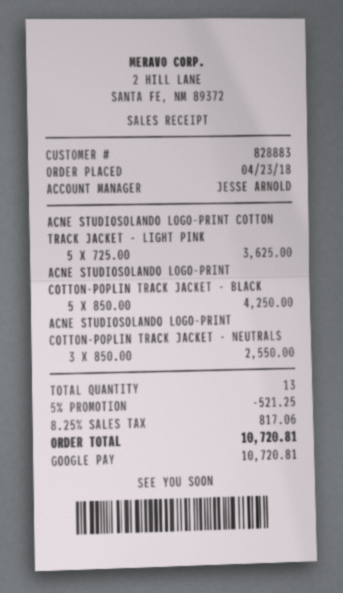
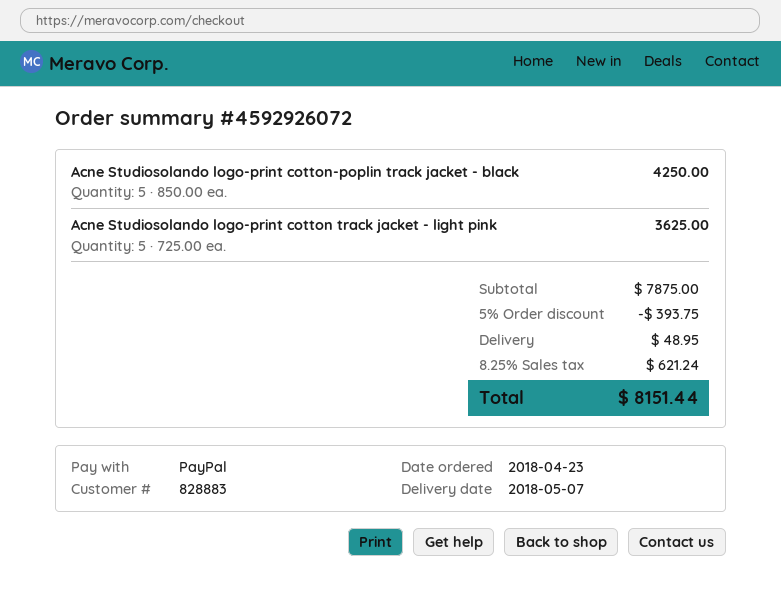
payment method: Google Pay -> PayPal
ACNE STUDIOSOLANDO LOGO-PRINT COTTON-POPLIN TRACK JACKET - NEUTRALS: 3 x 850.00 = 2550.00 -> none
discount: 5% = 521.25 -> 5% = 393.75
shipping: none -> 48.95
tax: 8.25% = 817.06 -> 8.25% = 621.24
total: 10720.81 -> 8151.44

